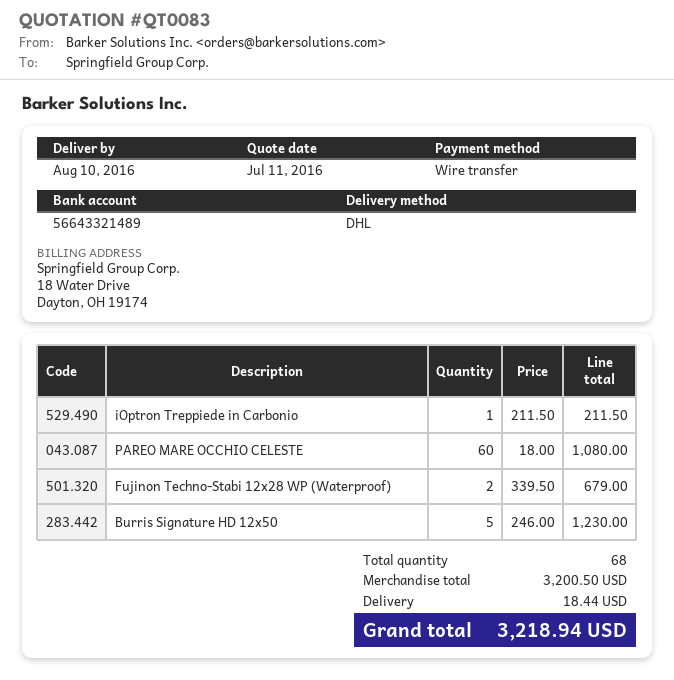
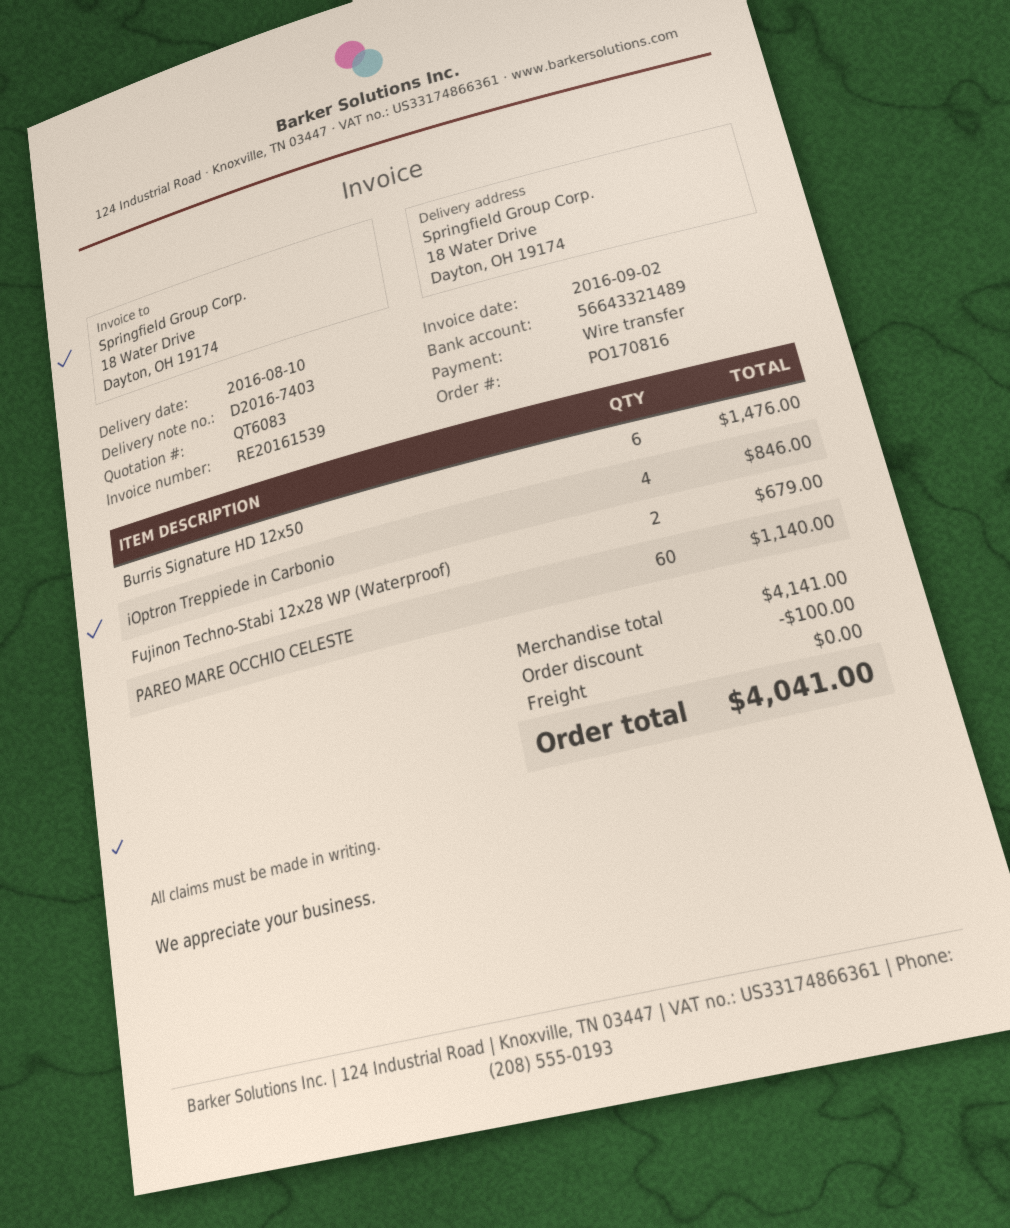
quote number: QT0083 -> QT6083
iOptron Treppiede in Carbonio: 1 for 211.50 -> 4 for 846.00
PAREO MARE OCCHIO CELESTE: 60 for 1080.00 -> 60 for 1140.00
Burris Signature HD 12x50: 5 for 1230.00 -> 6 for 1476.00
subtotal: 3200.50 -> 4141.00
discount: none -> 100.00
shipping: 18.44 -> 0.00
total: 3218.94 -> 4041.00

